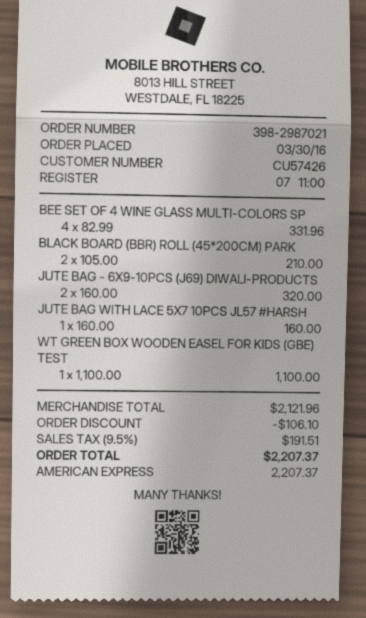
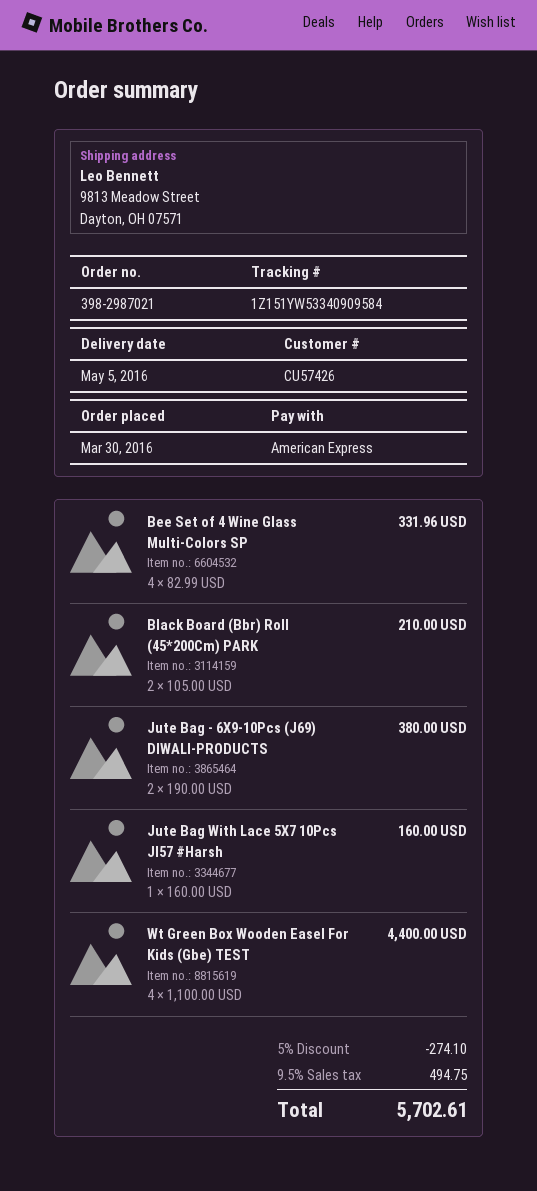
JUTE BAG - 6X9-10PCS (J69) DIWALI-PRODUCTS: 2 x 160.00 = 320.00 -> 2 x 190.00 = 380.00
WT GREEN BOX WOODEN EASEL FOR KIDS (GBE) TEST: 1 x 1100.00 = 1100.00 -> 4 x 1100.00 = 4400.00
discount: 106.10 -> 274.10
tax: 9.5% = 191.51 -> 9.5% = 494.75
total: 2207.37 -> 5702.61

